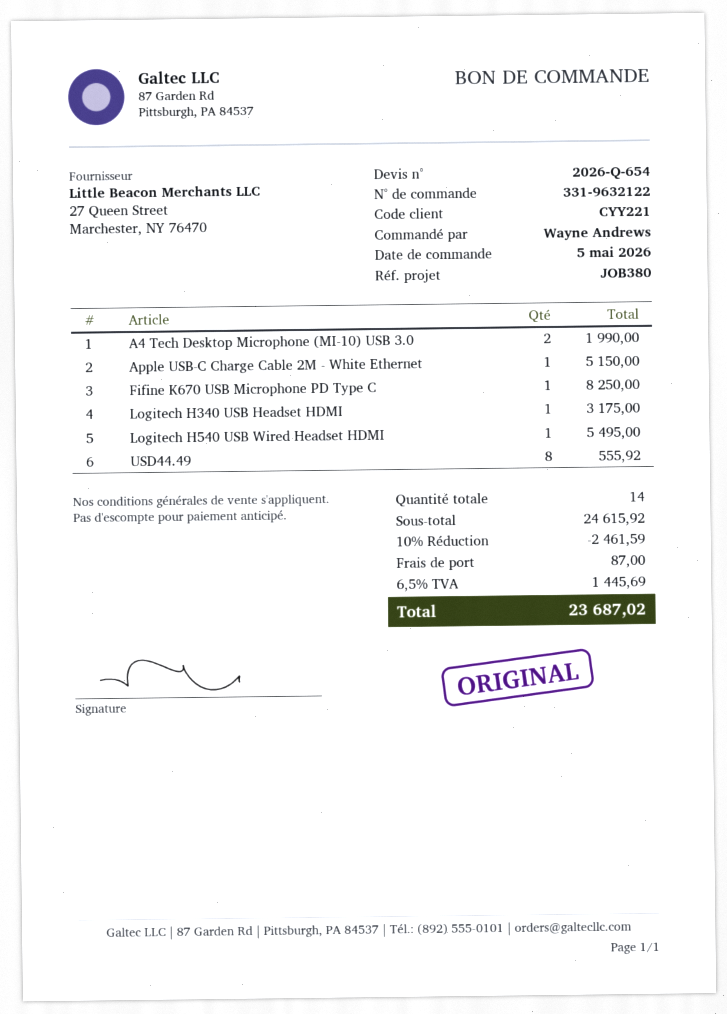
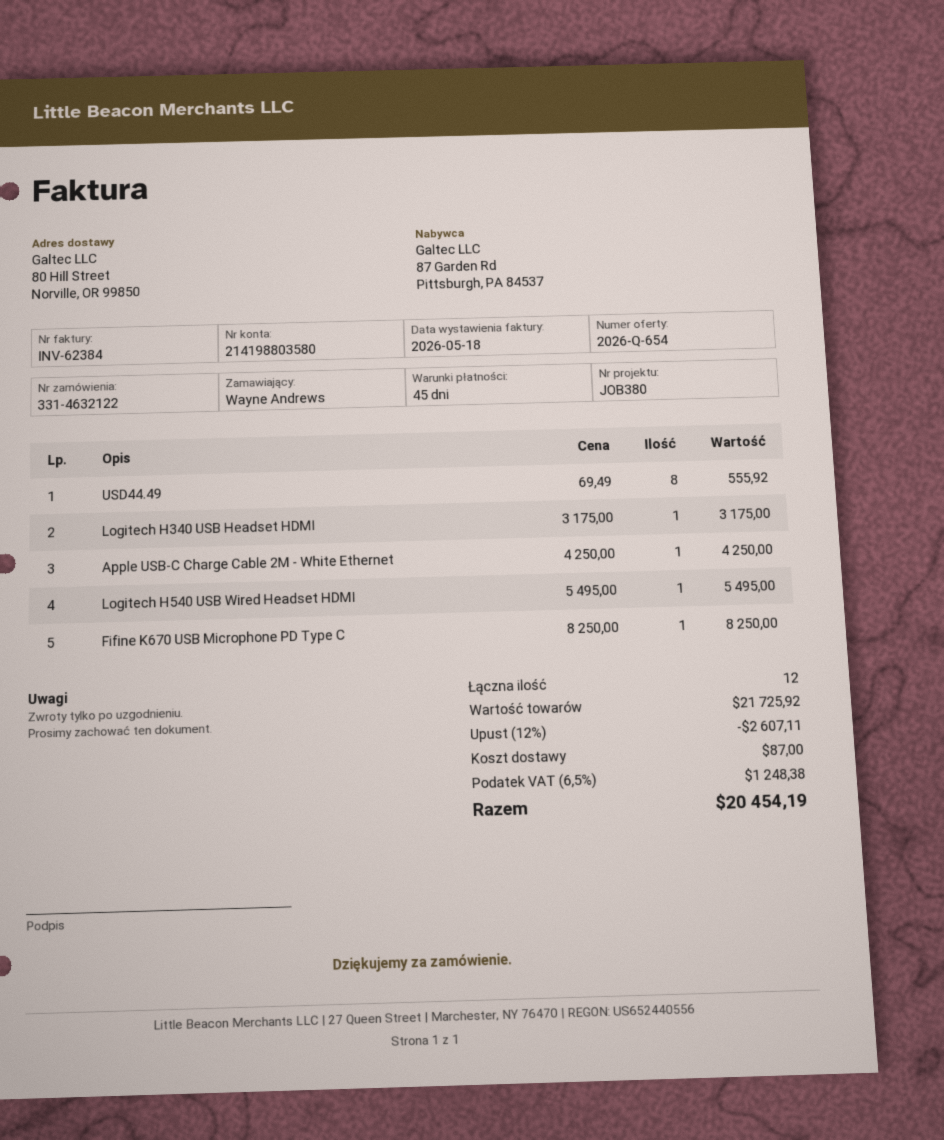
order number: 331-9632122 -> 331-4632122
A4 Tech Desktop Microphone (MI-10) USB 3.0: 2 for 1990.00 -> none
Apple USB-C Charge Cable 2M - White Ethernet: 1 for 5150.00 -> 1 for 4250.00
total quantity: 14 -> 12
subtotal: 24615.92 -> 21725.92
discount: 10% = 2461.59 -> 12% = 2607.11
tax: 6.5% = 1445.69 -> 6.5% = 1248.38
total: 23687.02 -> 20454.19

